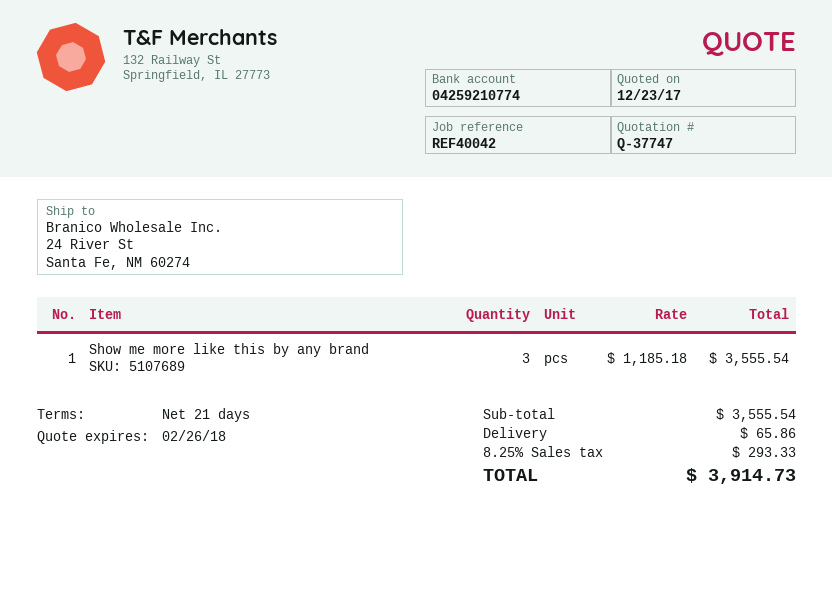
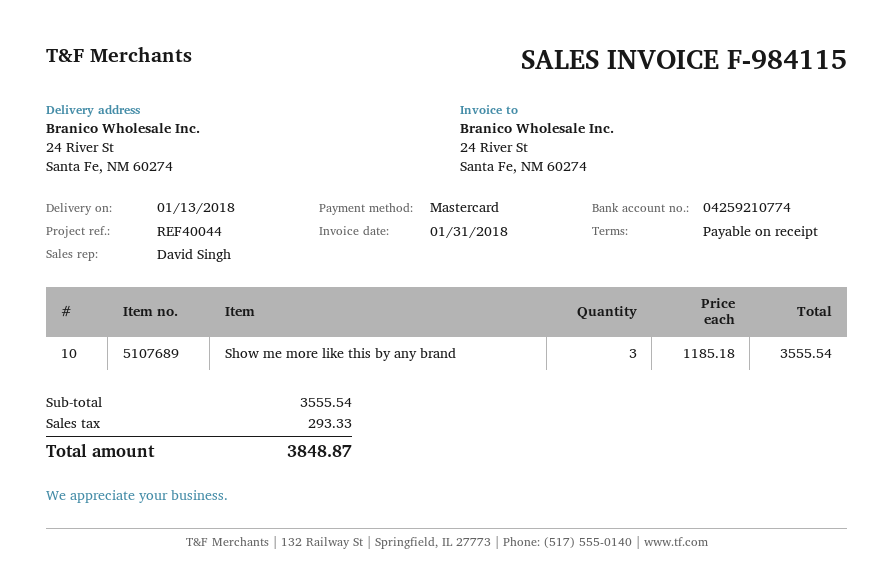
payment terms: 21 days -> on receipt
reference: REF40042 -> REF40044
shipping: 65.86 -> none
total: 3914.73 -> 3848.87

